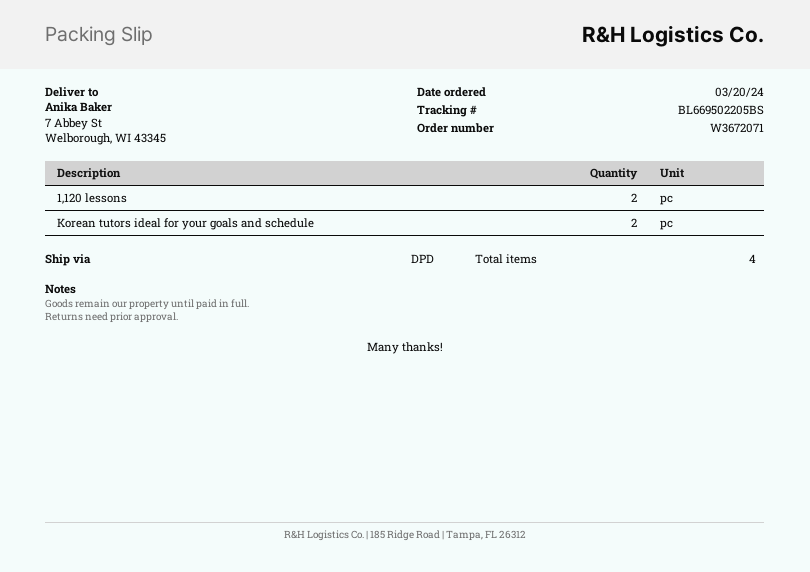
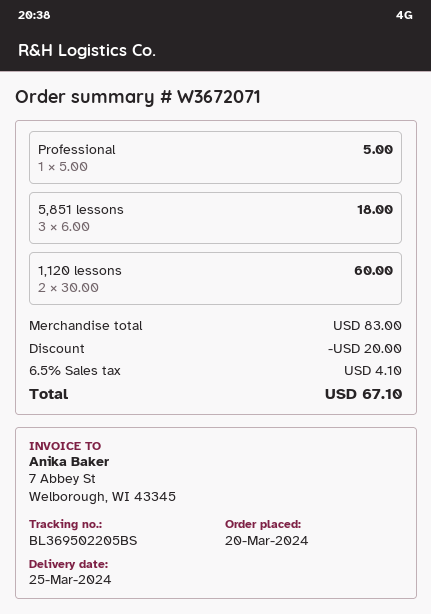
tracking number: BL669502205BS -> BL369502205BS
Korean tutors ideal for your goals and schedule: 2 -> none
Professional: none -> 1
5,851 lessons: none -> 3

